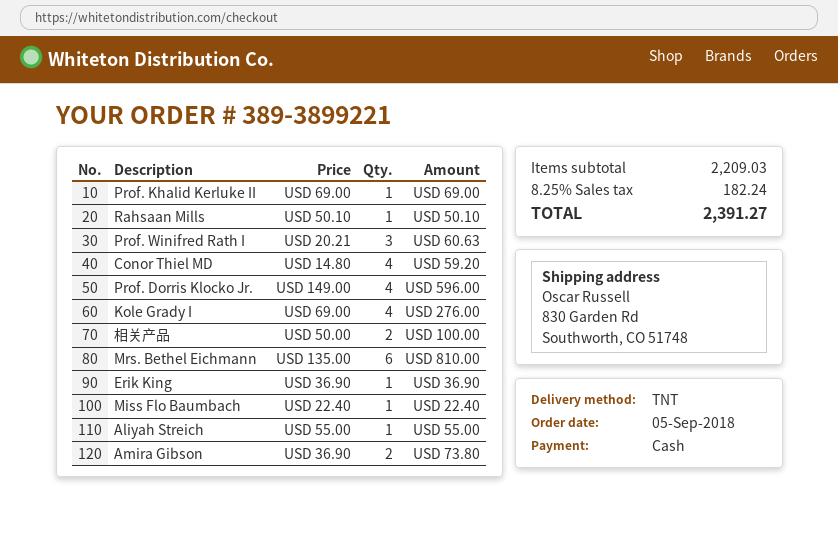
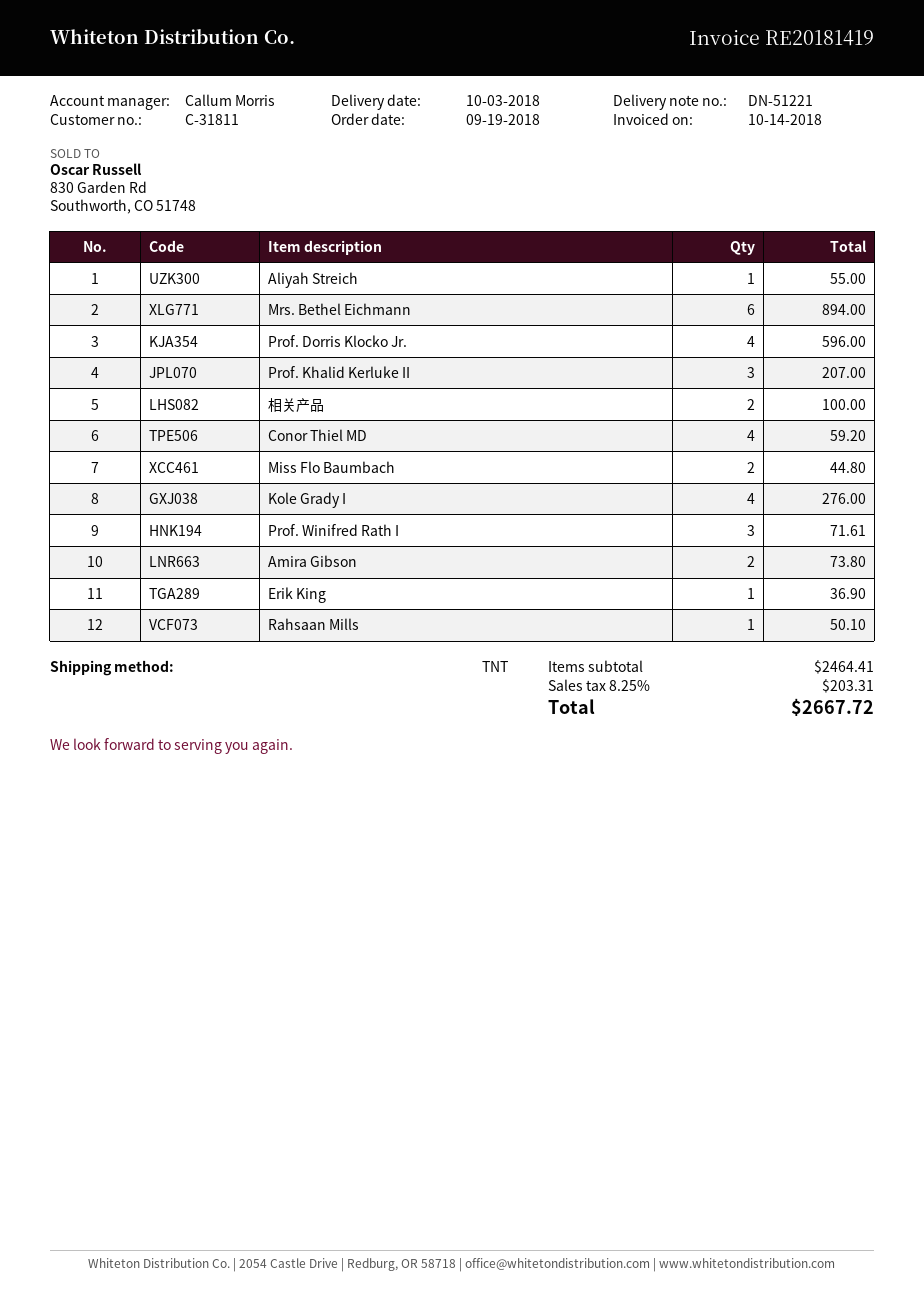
order date: 2018-09-05 -> 2018-09-19
Prof. Khalid Kerluke II: 1 for 69.00 -> 3 for 207.00
Prof. Winifred Rath I: 3 for 60.63 -> 3 for 71.61
Mrs. Bethel Eichmann: 6 for 810.00 -> 6 for 894.00
Miss Flo Baumbach: 1 for 22.40 -> 2 for 44.80
subtotal: 2209.03 -> 2464.41
tax: 8.25% = 182.24 -> 8.25% = 203.31
total: 2391.27 -> 2667.72

